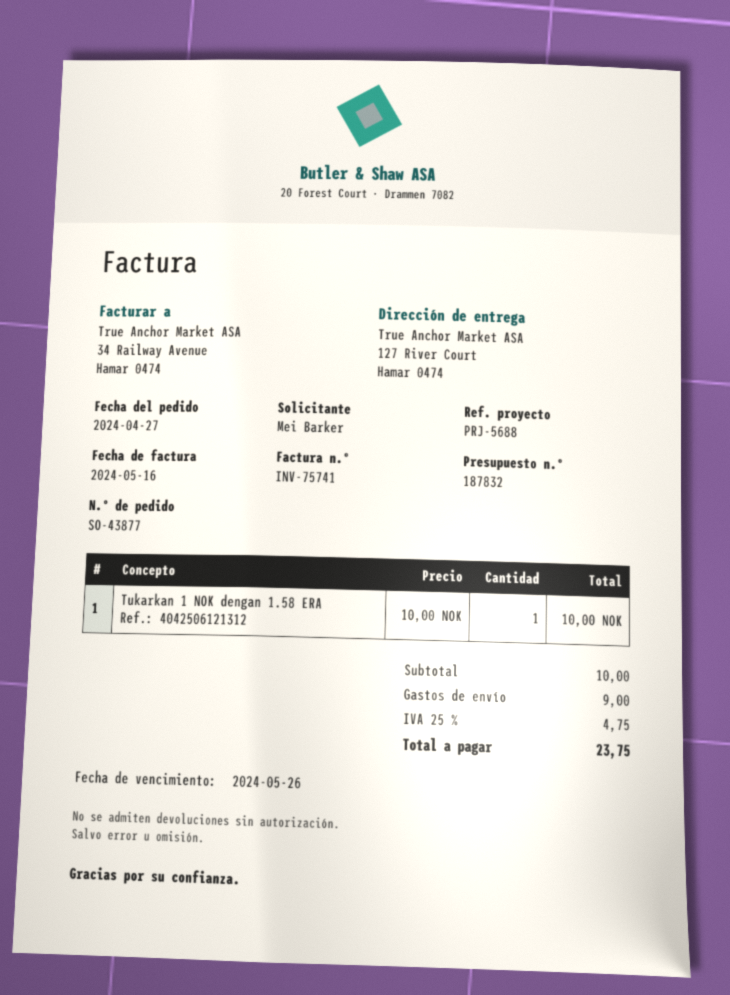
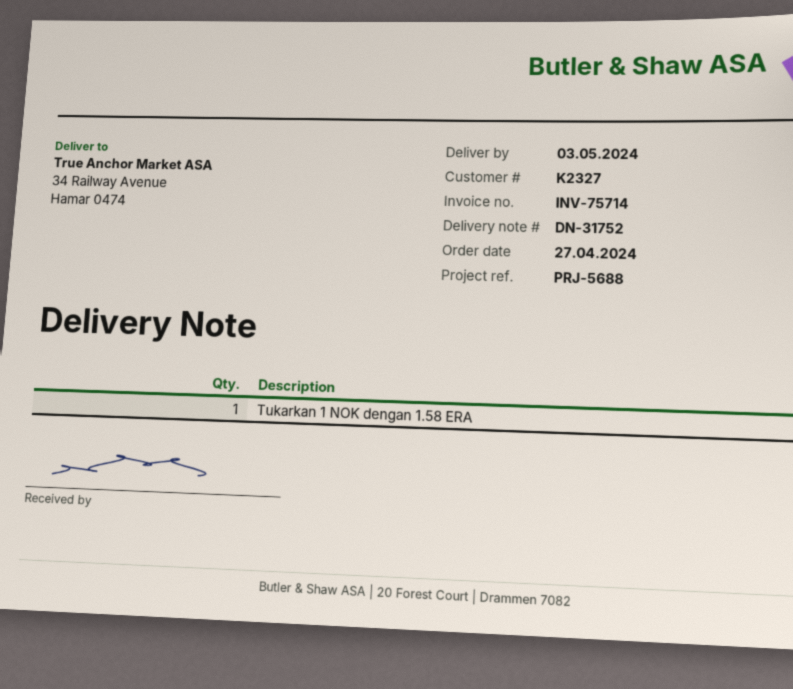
invoice number: INV-75741 -> INV-75714
ship to: 127 River Court, Hamar 0474 -> 34 Railway Avenue, Hamar 0474

